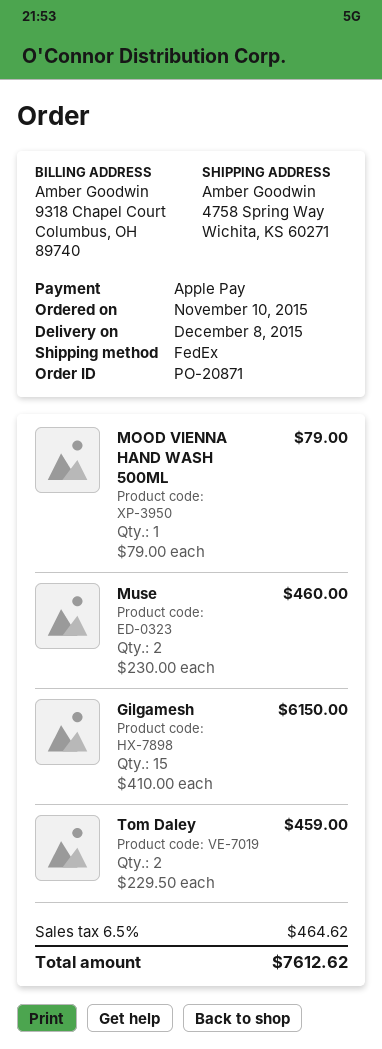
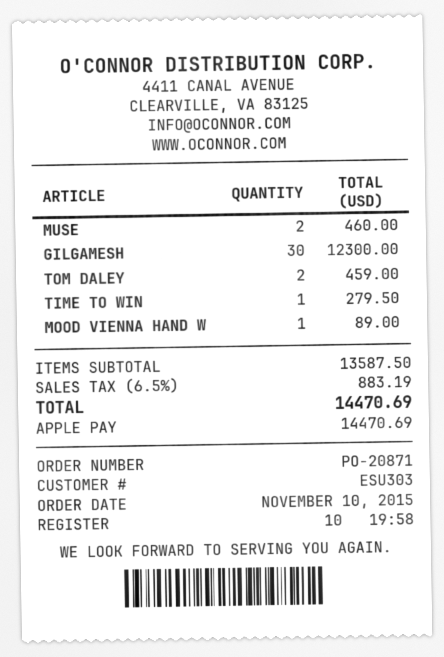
MOOD VIENNA HAND WASH 500ML: 1 for 79.00 -> 1 for 89.00
Gilgamesh: 15 for 6150.00 -> 30 for 12300.00
TIME TO WIN: none -> 1 for 279.50
tax: 6.5% = 464.62 -> 6.5% = 883.19
total: 7612.62 -> 14470.69

